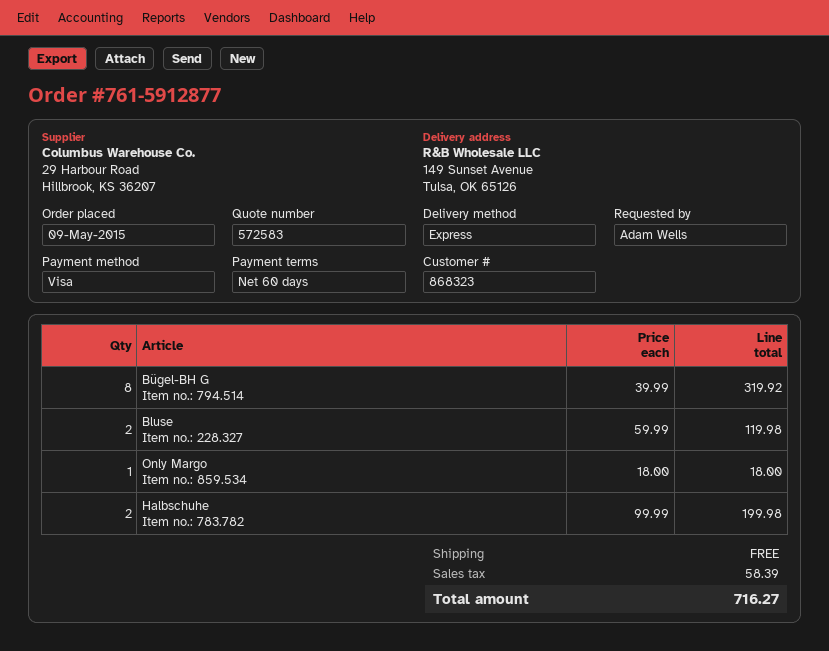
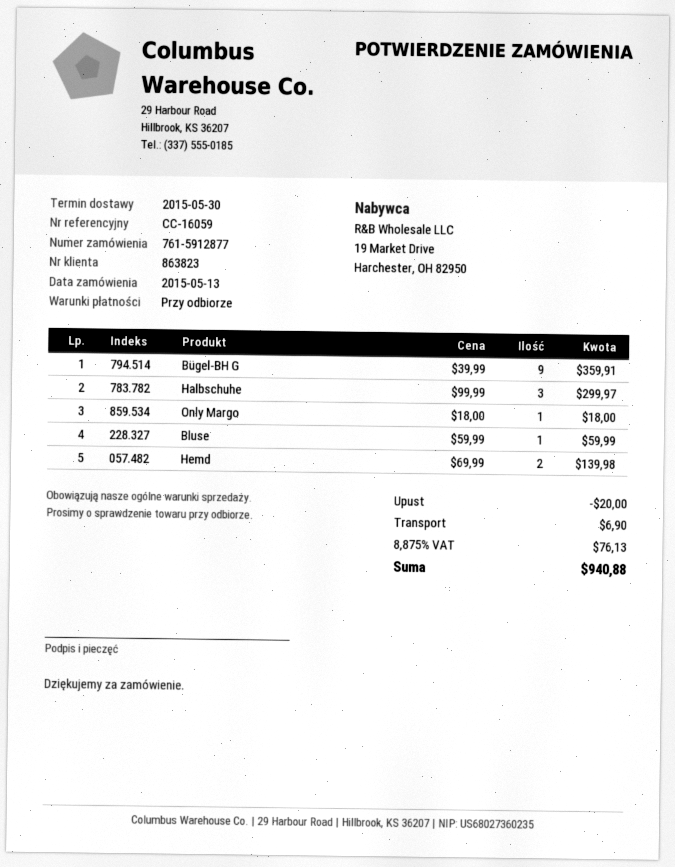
order date: 2015-05-09 -> 2015-05-13
payment terms: 60 days -> on receipt
customer number: 868323 -> 863823
Bügel-BH G: 8 x 39.99 = 319.92 -> 9 x 39.99 = 359.91
Bluse: 2 x 59.99 = 119.98 -> 1 x 59.99 = 59.99
Halbschuhe: 2 x 99.99 = 199.98 -> 3 x 99.99 = 299.97
Hemd: none -> 2 x 69.99 = 139.98
discount: none -> 20.00
shipping: 0.00 -> 6.90
tax: 58.39 -> 76.13
total: 716.27 -> 940.88

